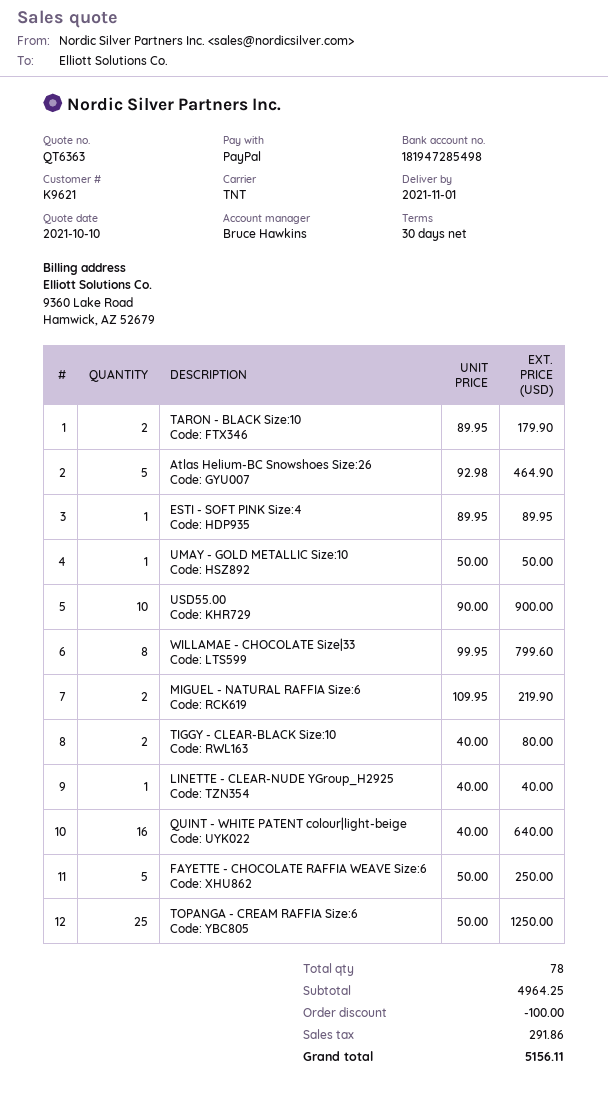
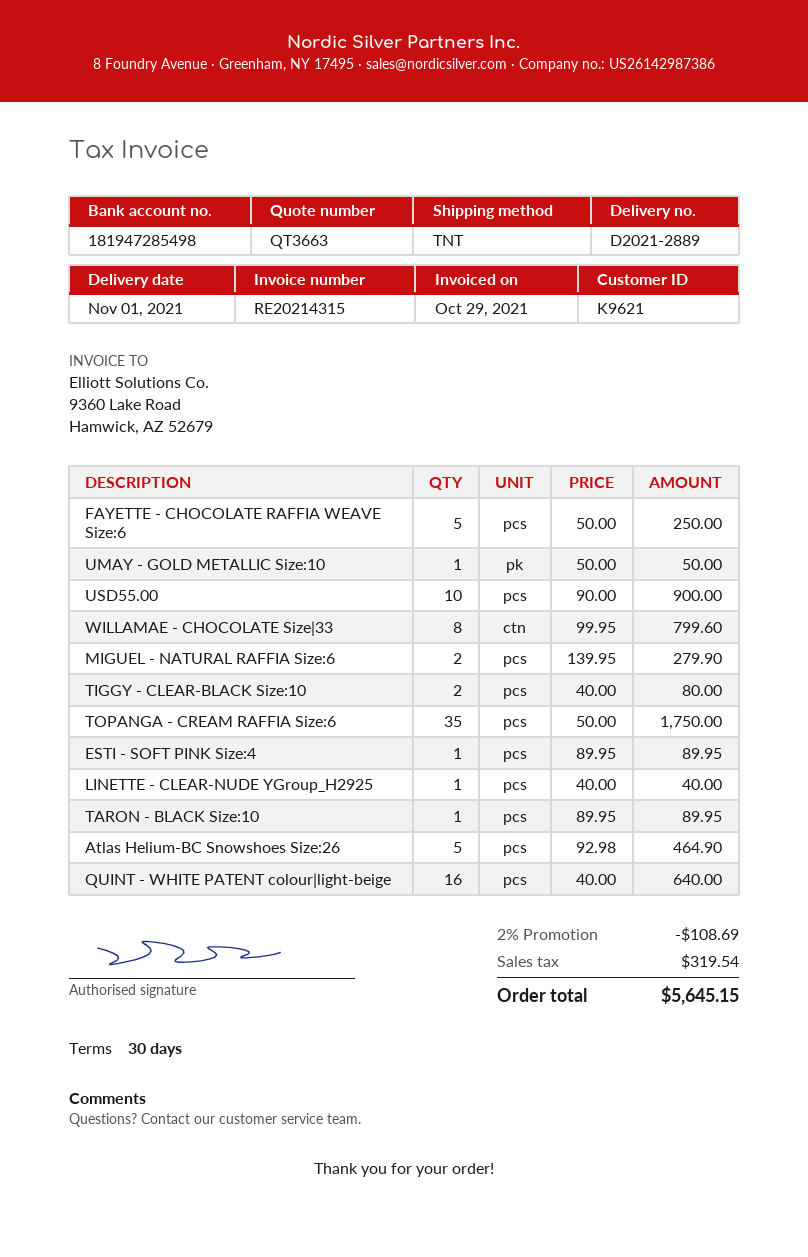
quote number: QT6363 -> QT3663
TARON - BLACK Size:10: 2 x 89.95 = 179.90 -> 1 x 89.95 = 89.95
MIGUEL - NATURAL RAFFIA Size:6: 2 x 109.95 = 219.90 -> 2 x 139.95 = 279.90
TOPANGA - CREAM RAFFIA Size:6: 25 x 50.00 = 1250.00 -> 35 x 50.00 = 1750.00
discount: 100.00 -> 108.69
tax: 291.86 -> 319.54
total: 5156.11 -> 5645.15

